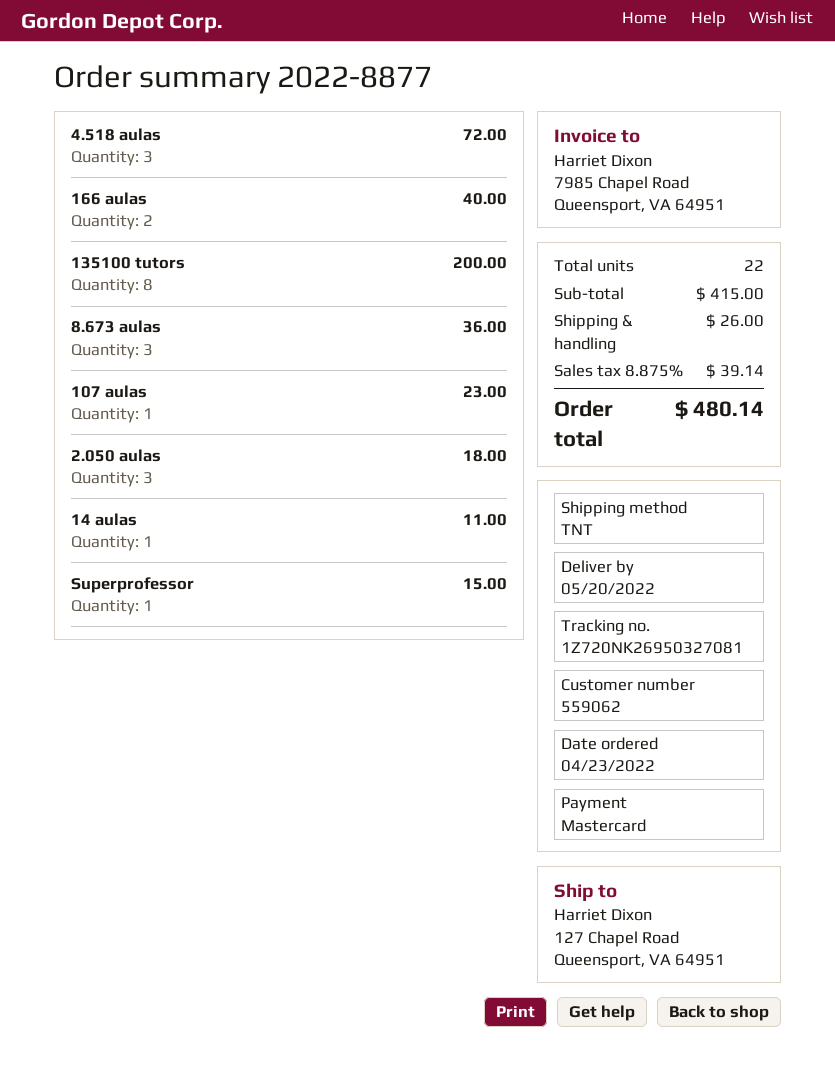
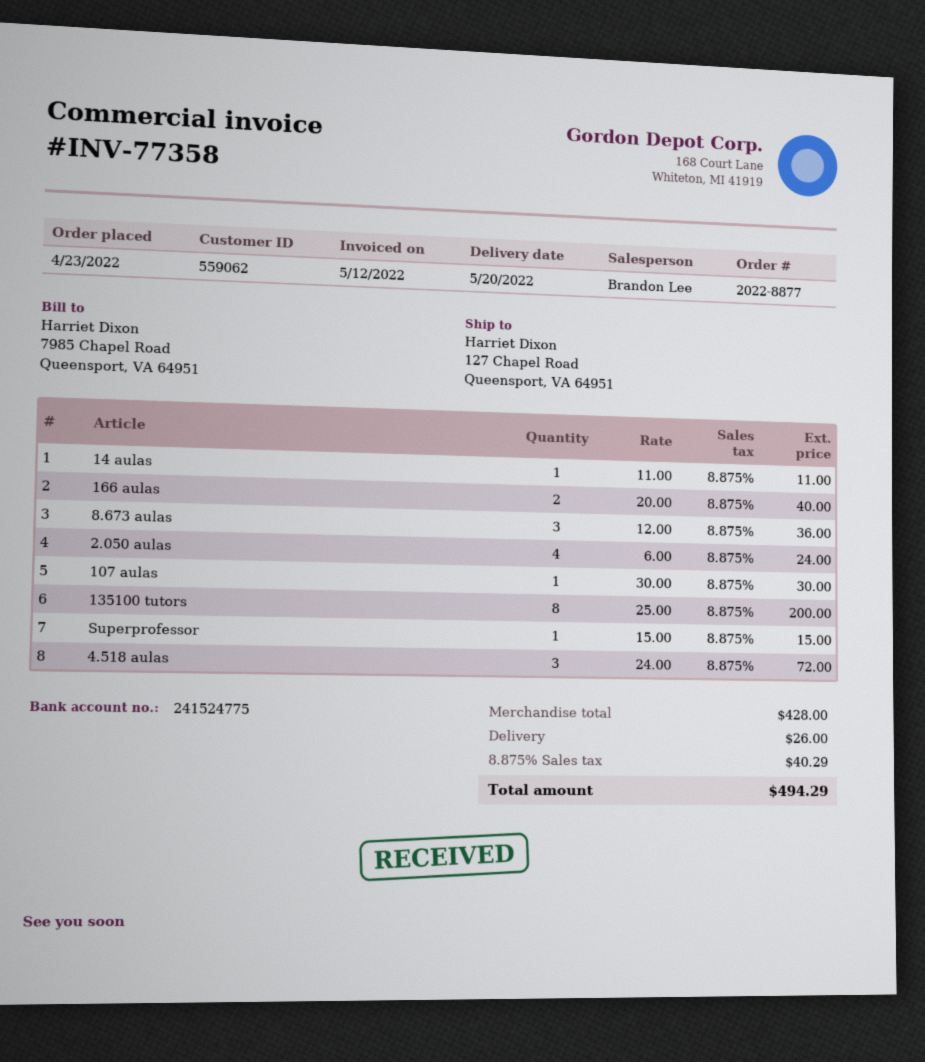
107 aulas: 1 for 23.00 -> 1 for 30.00
2.050 aulas: 3 for 18.00 -> 4 for 24.00
subtotal: 415.00 -> 428.00
tax: 8.875% = 39.14 -> 8.875% = 40.29
total: 480.14 -> 494.29

